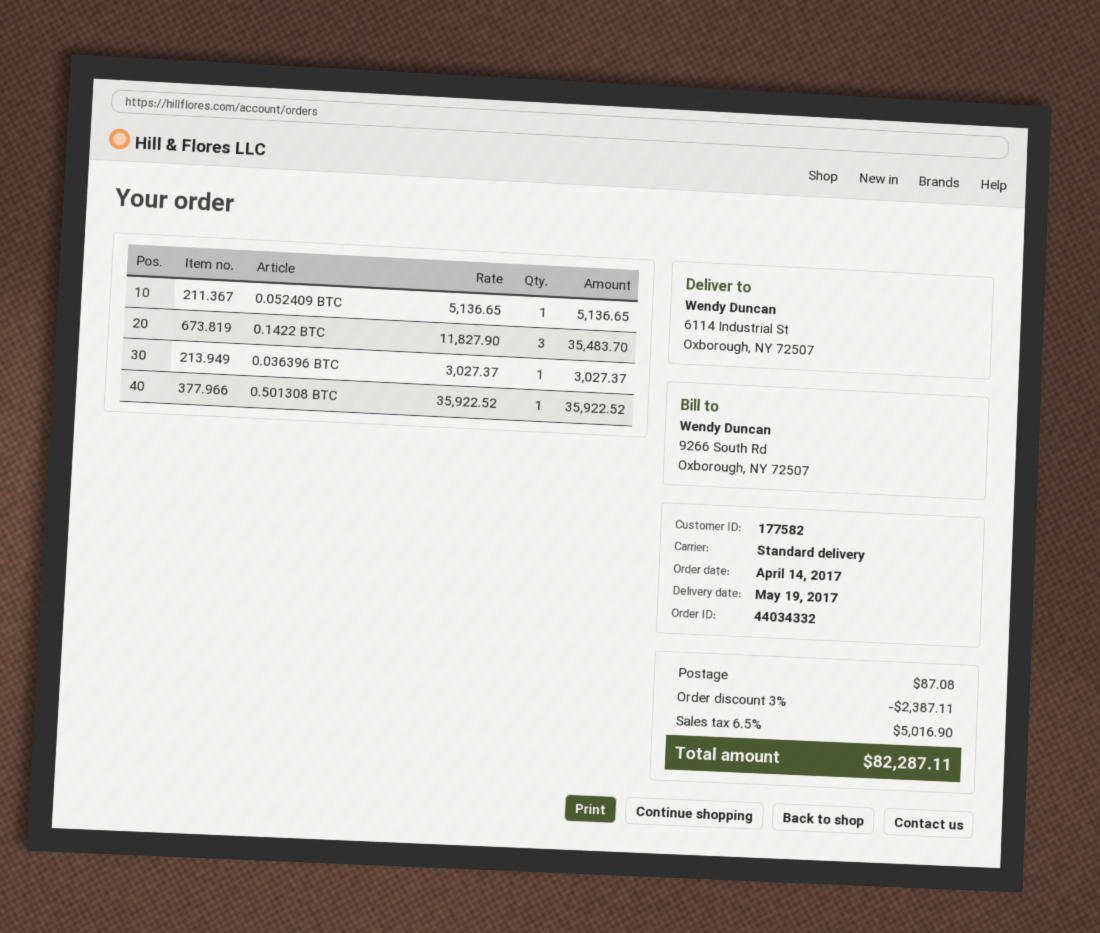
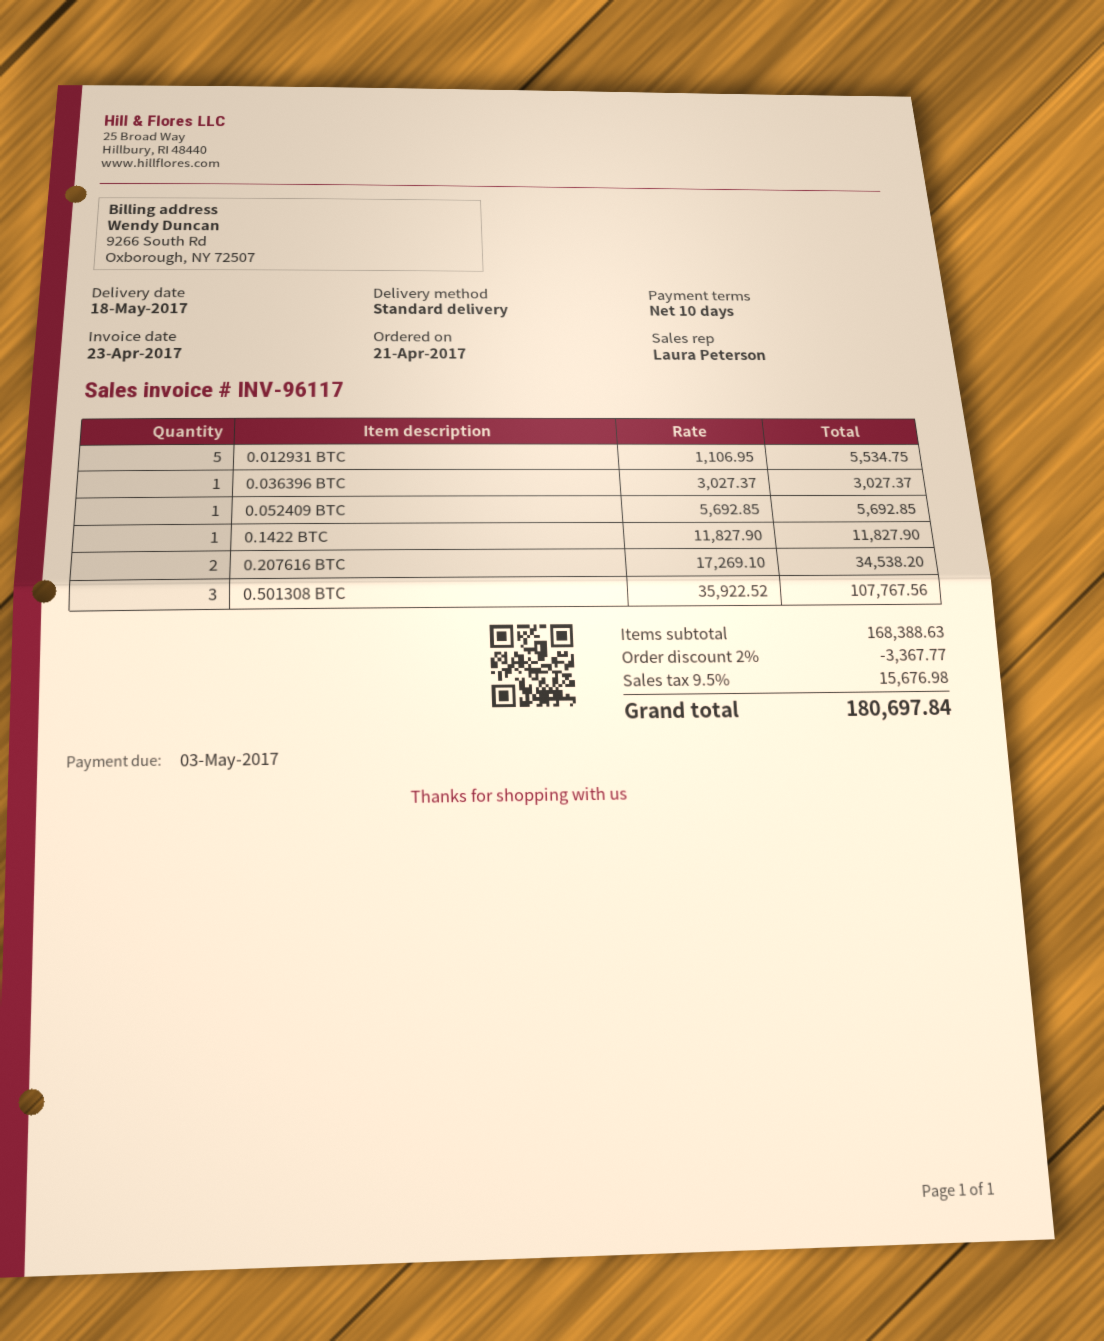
order date: 2017-04-14 -> 2017-04-21
delivery date: 2017-05-19 -> 2017-05-18
0.052409 BTC: 1 x 5136.65 = 5136.65 -> 1 x 5692.85 = 5692.85
0.1422 BTC: 3 x 11827.90 = 35483.70 -> 1 x 11827.90 = 11827.90
0.501308 BTC: 1 x 35922.52 = 35922.52 -> 3 x 35922.52 = 107767.56
0.012931 BTC: none -> 5 x 1106.95 = 5534.75
0.207616 BTC: none -> 2 x 17269.10 = 34538.20
discount: 3% = 2387.11 -> 2% = 3367.77
shipping: 87.08 -> none
tax: 6.5% = 5016.90 -> 9.5% = 15676.98
total: 82287.11 -> 180697.84

